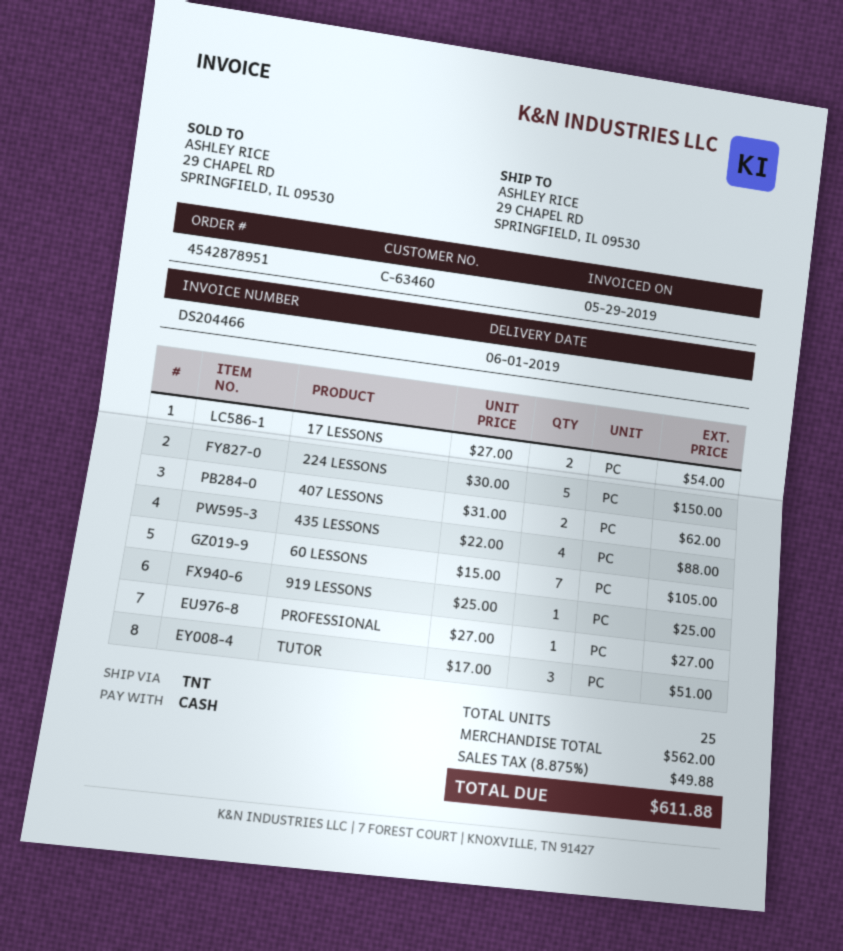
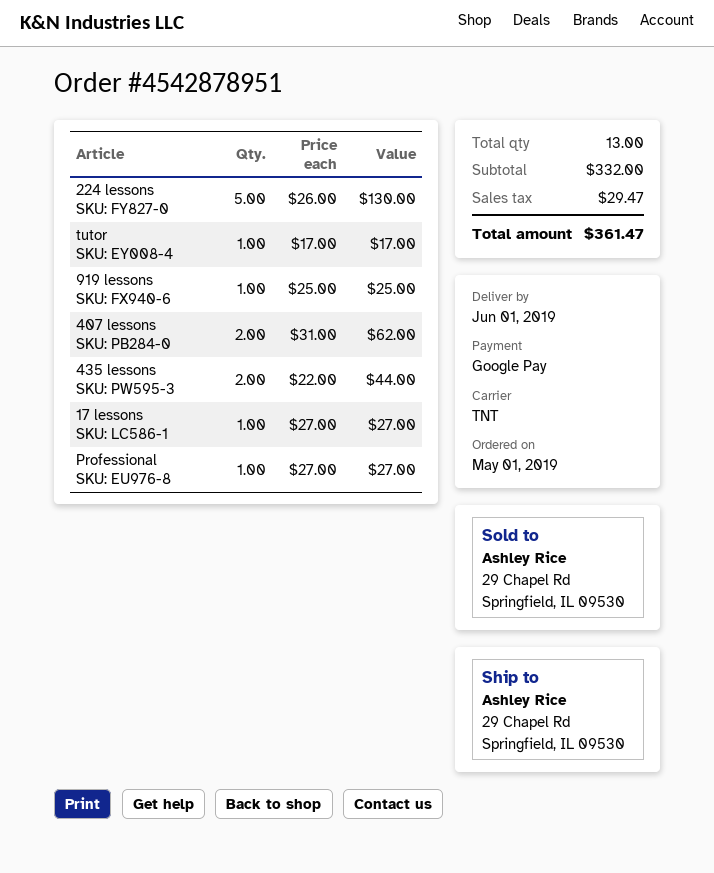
payment method: cash -> Google Pay
17 LESSONS: 2 x 27.00 = 54.00 -> 1 x 27.00 = 27.00
224 LESSONS: 5 x 30.00 = 150.00 -> 5 x 26.00 = 130.00
435 LESSONS: 4 x 22.00 = 88.00 -> 2 x 22.00 = 44.00
60 LESSONS: 7 x 15.00 = 105.00 -> none
TUTOR: 3 x 17.00 = 51.00 -> 1 x 17.00 = 17.00
total quantity: 25 -> 13
subtotal: 562.00 -> 332.00
tax: 49.88 -> 29.47
total: 611.88 -> 361.47

